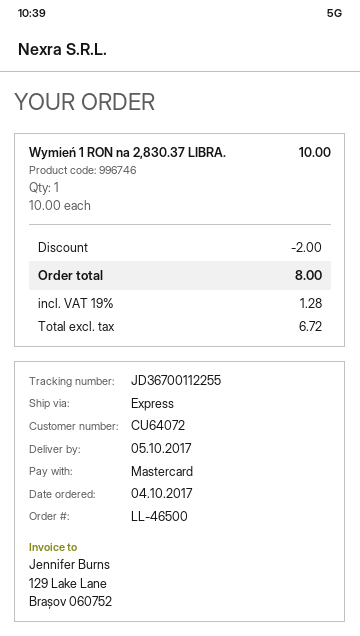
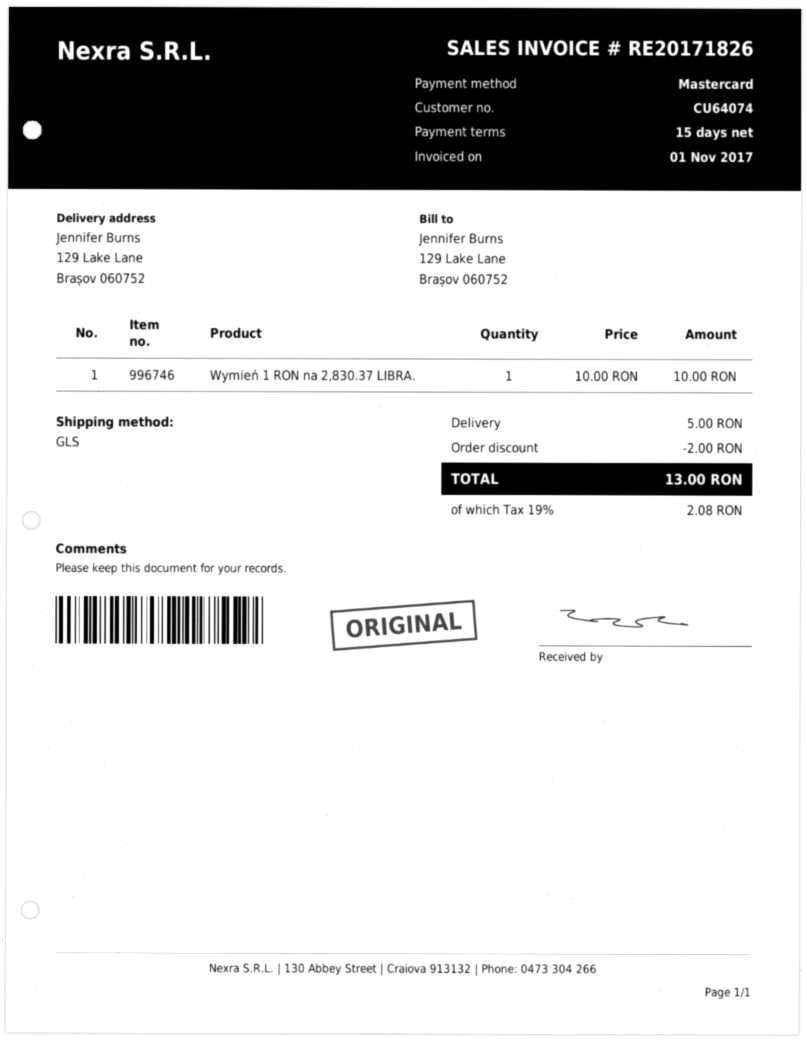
customer number: CU64072 -> CU64074
shipping method: express -> GLS
shipping: none -> 5.00
tax: 19% = 1.28 -> 19% = 2.08
total: 8.00 -> 13.00

